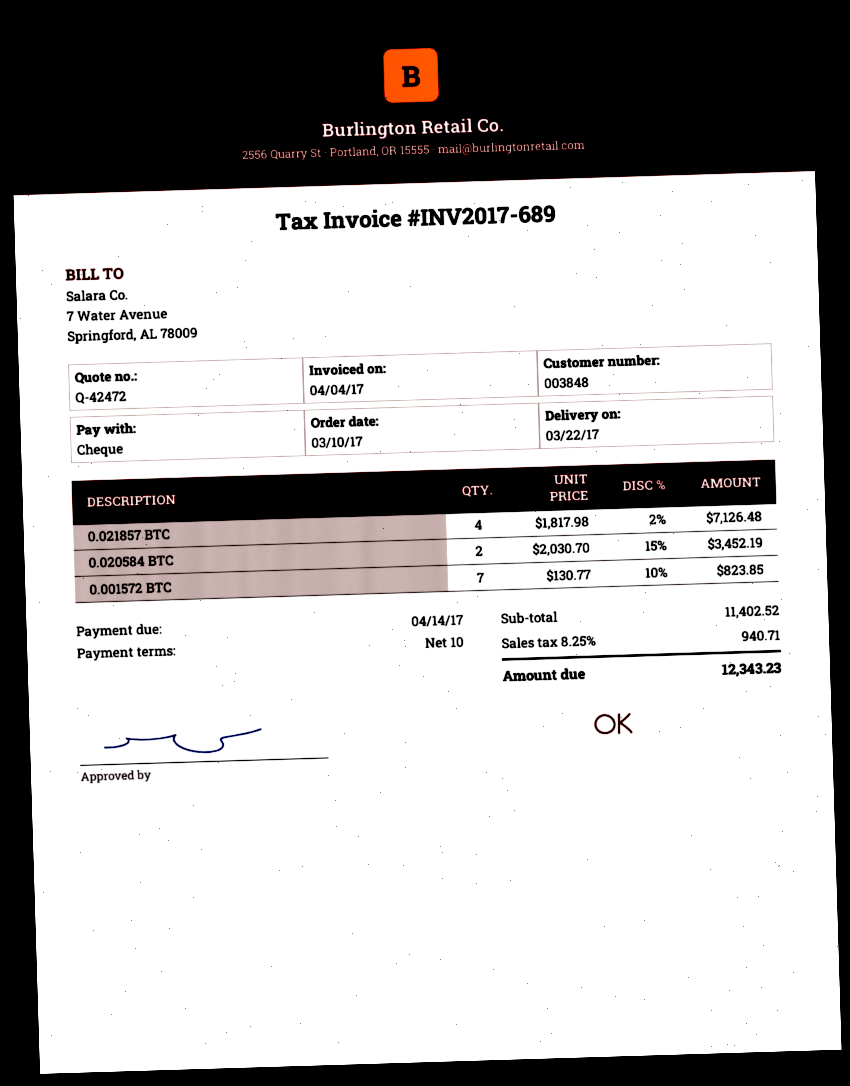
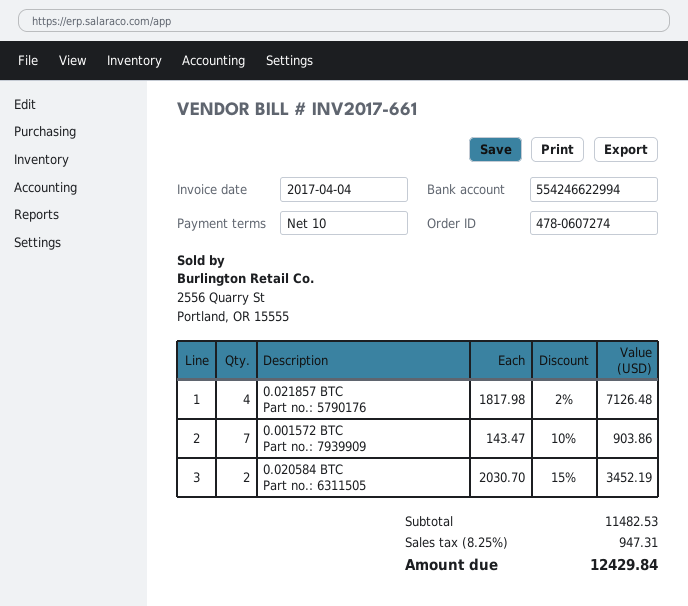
invoice number: INV2017-689 -> INV2017-661
0.001572 BTC: 7 x 130.77 - 10% = 823.85 -> 7 x 143.47 - 10% = 903.86
subtotal: 11402.52 -> 11482.53
tax: 8.25% = 940.71 -> 8.25% = 947.31
total: 12343.23 -> 12429.84

